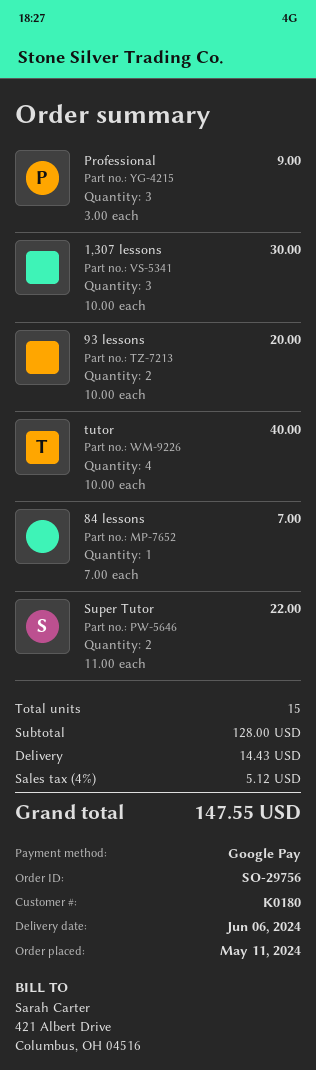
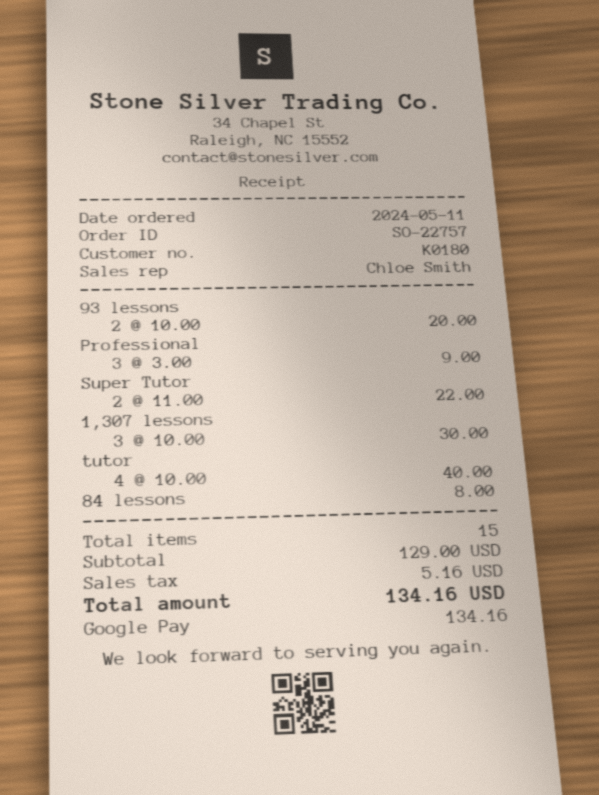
order number: SO-29756 -> SO-22757
84 lessons: 1 x 7.00 = 7.00 -> 1 x 8.00 = 8.00
subtotal: 128.00 -> 129.00
shipping: 14.43 -> none
tax: 5.12 -> 5.16
total: 147.55 -> 134.16

